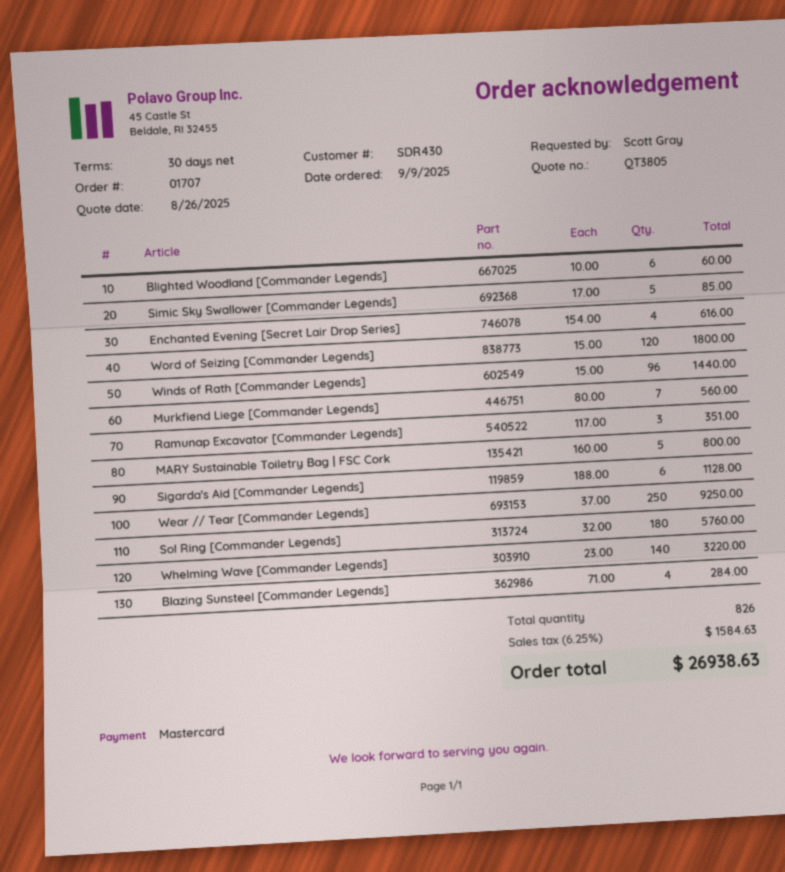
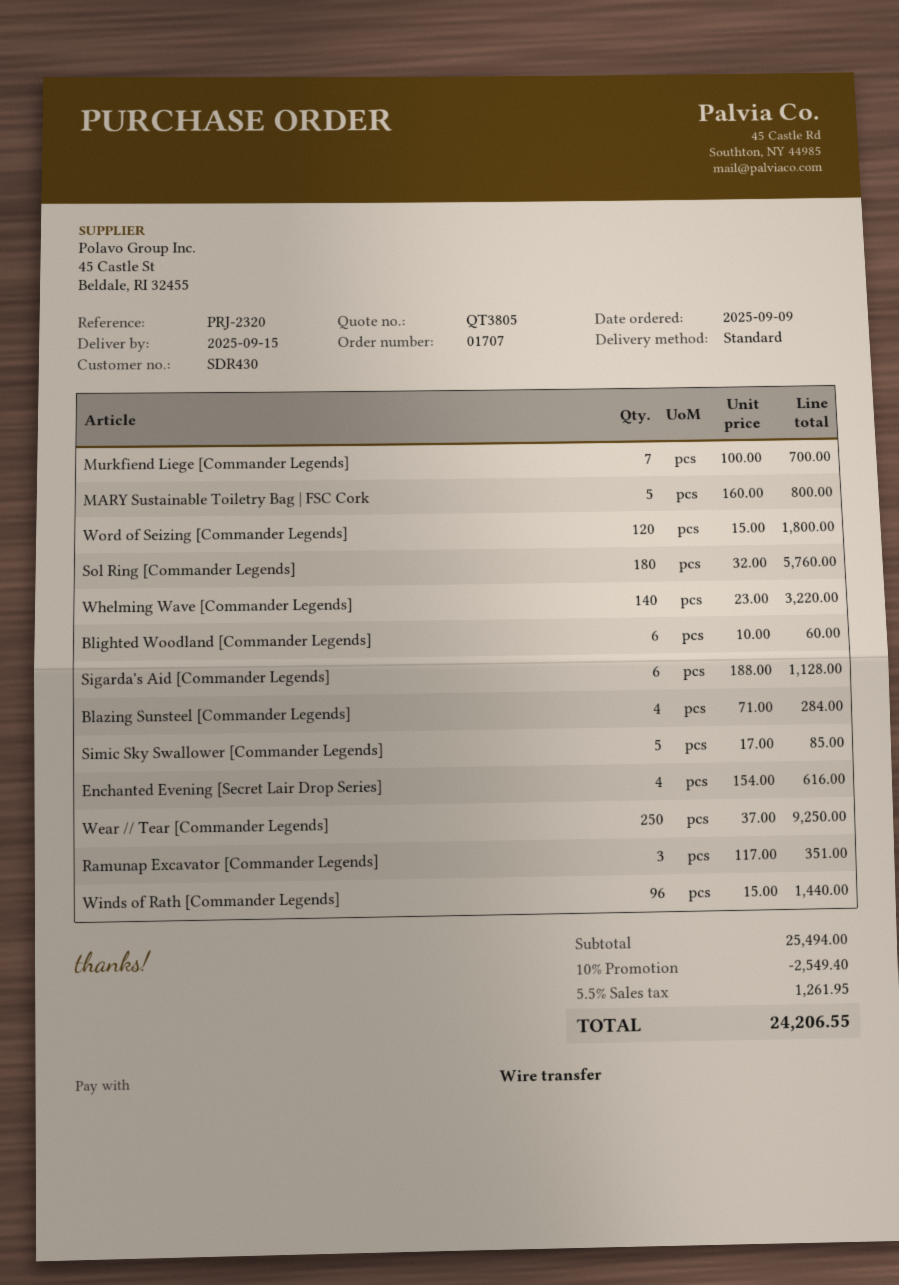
payment method: Mastercard -> bank transfer
Murkfiend Liege [Commander Legends]: 7 x 80.00 = 560.00 -> 7 x 100.00 = 700.00
discount: none -> 10% = 2549.40
tax: 6.25% = 1584.63 -> 5.5% = 1261.95
total: 26938.63 -> 24206.55

